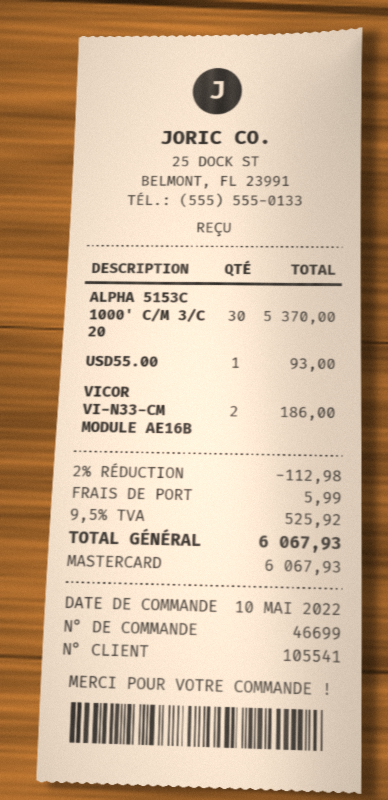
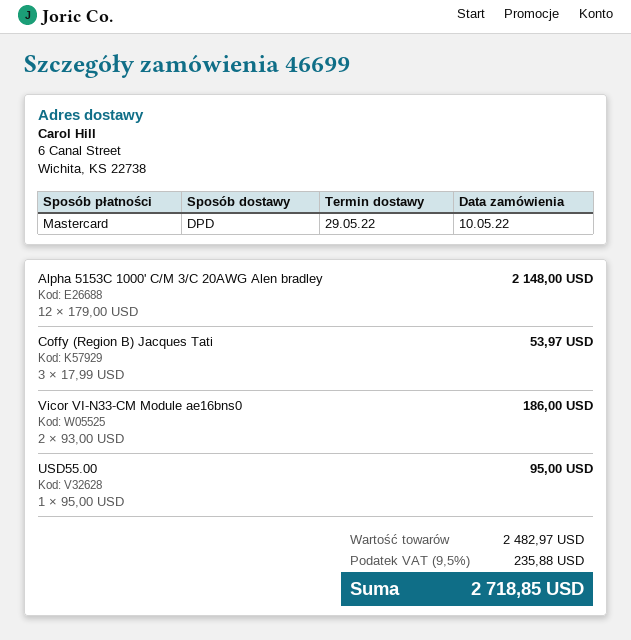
ALPHA 5153C 1000' C/M 3/C 20: 30 for 5370.00 -> 12 for 2148.00
USD55.00: 1 for 93.00 -> 1 for 95.00
Coffy (Region B) Jacques Tati: none -> 3 for 53.97
discount: 2% = 112.98 -> none
shipping: 5.99 -> none
tax: 9.5% = 525.92 -> 9.5% = 235.88
total: 6067.93 -> 2718.85

